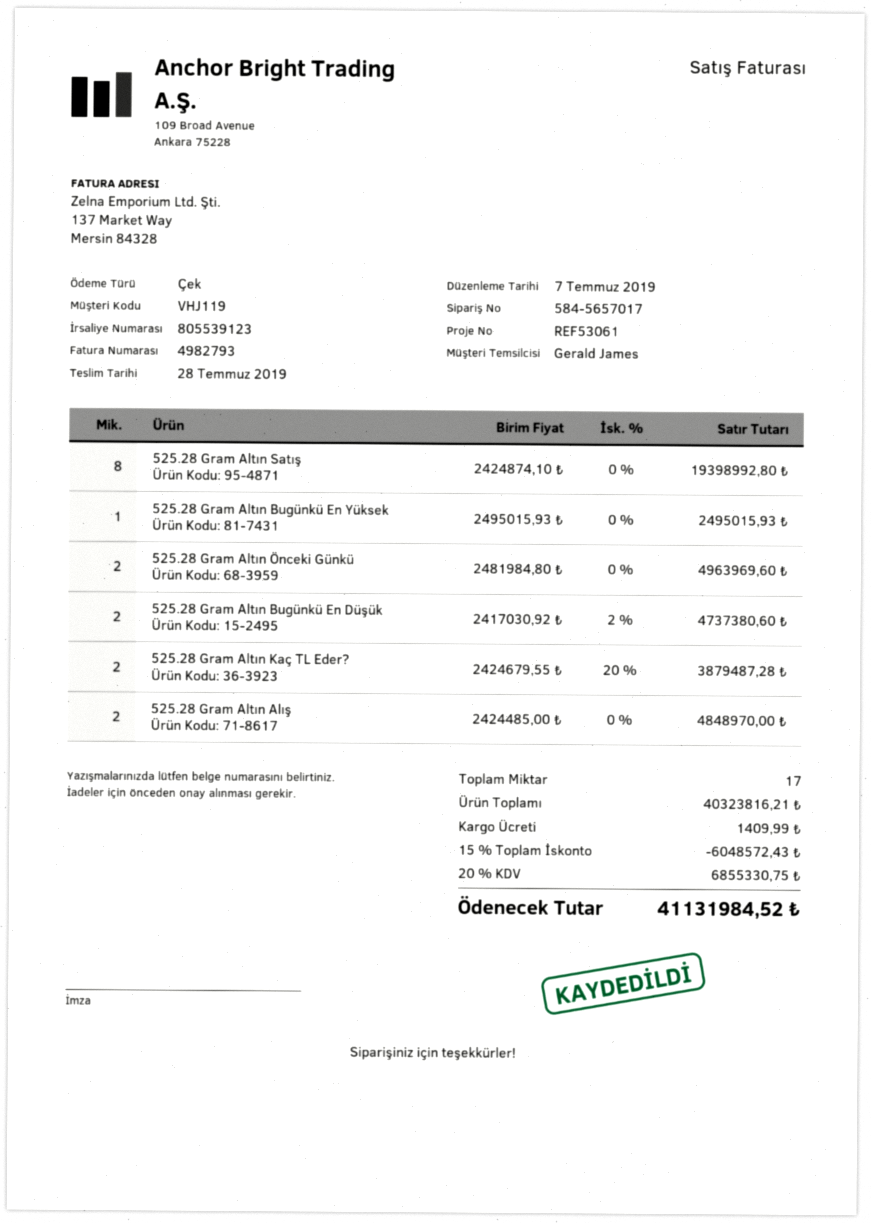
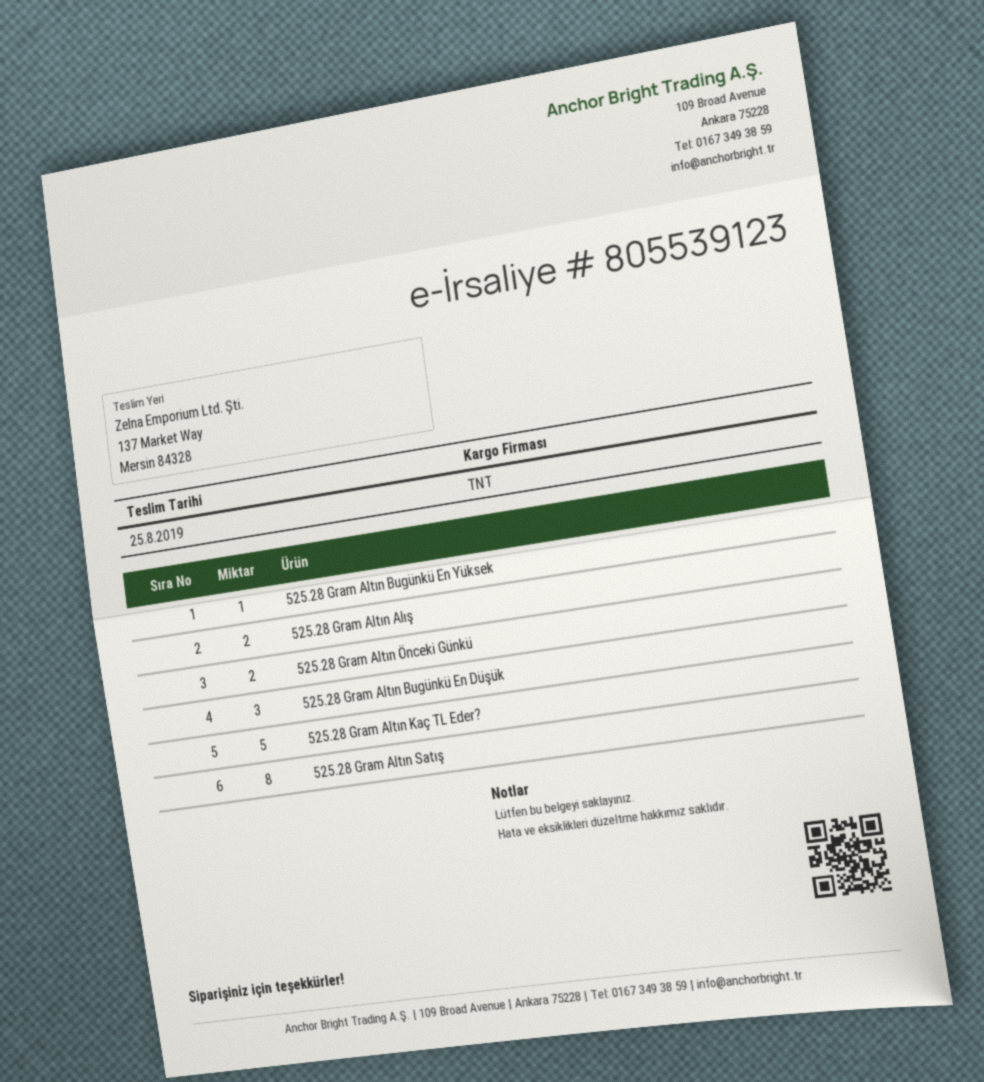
delivery date: 2019-07-28 -> 2019-08-25
525.28 Gram Altın Bugünkü En Düşük: 2 -> 3
525.28 Gram Altın Kaç TL Eder?: 2 -> 5

